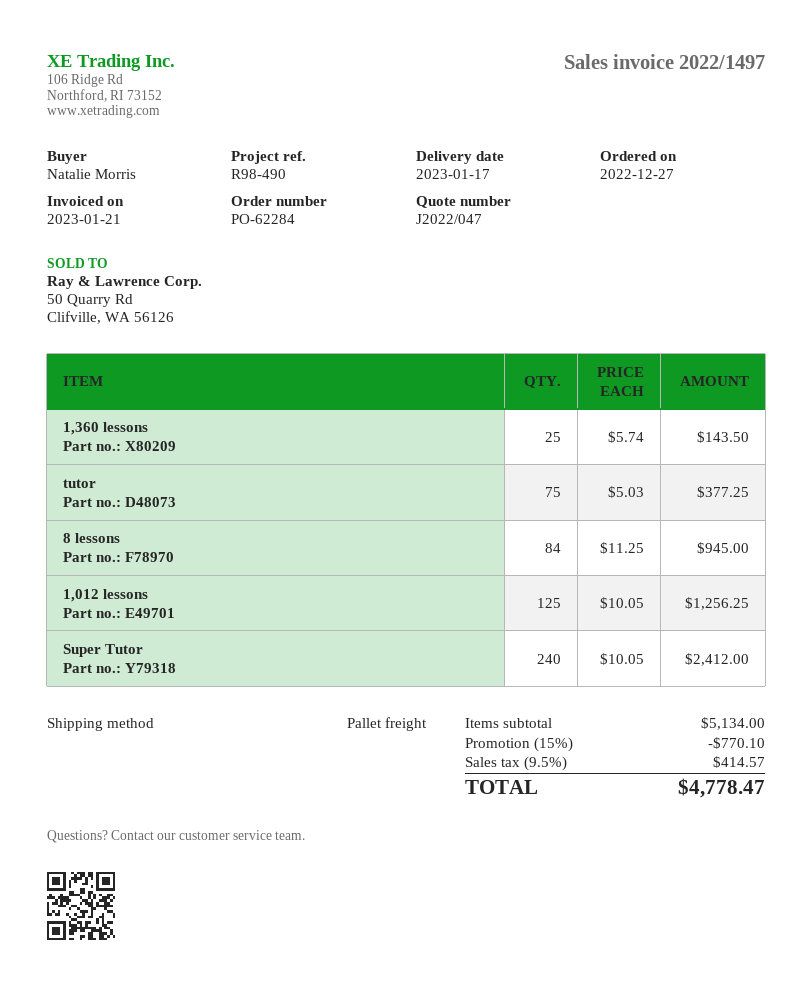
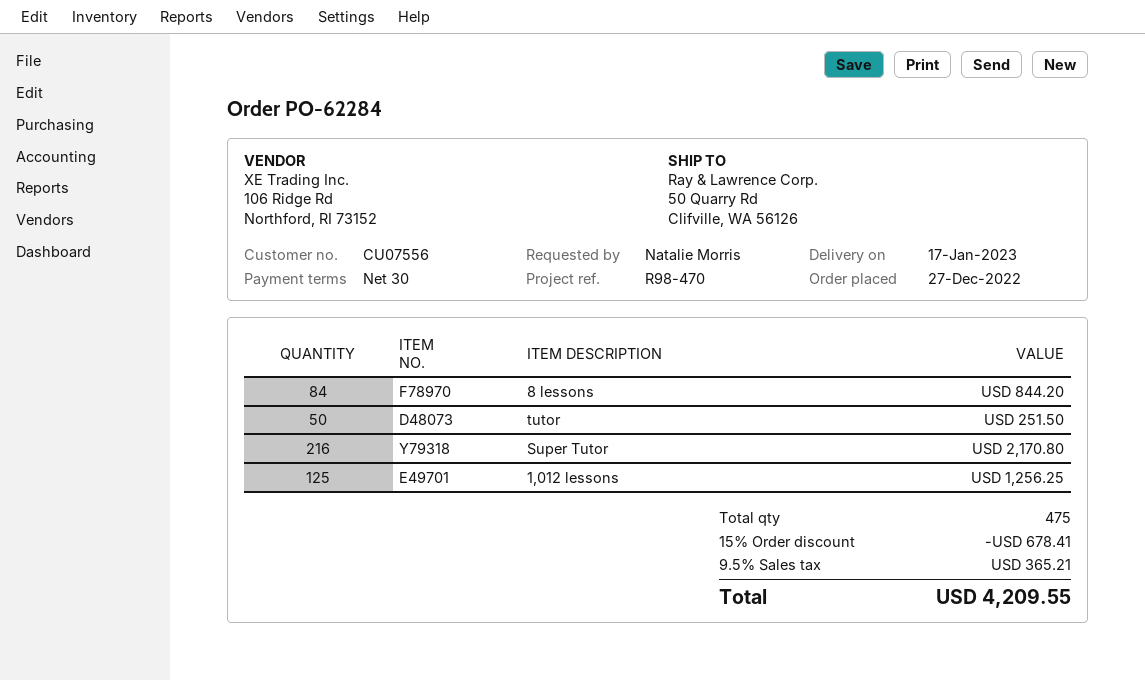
reference: R98-490 -> R98-470
1,360 lessons: 25 for 143.50 -> none
tutor: 75 for 377.25 -> 50 for 251.50
8 lessons: 84 for 945.00 -> 84 for 844.20
Super Tutor: 240 for 2412.00 -> 216 for 2170.80
discount: 15% = 770.10 -> 15% = 678.41
tax: 9.5% = 414.57 -> 9.5% = 365.21
total: 4778.47 -> 4209.55

